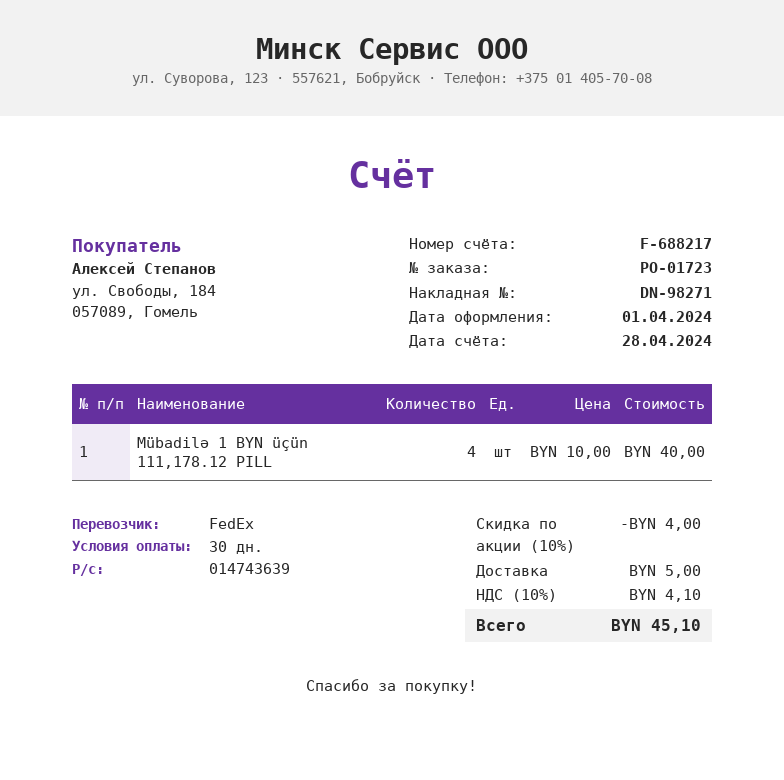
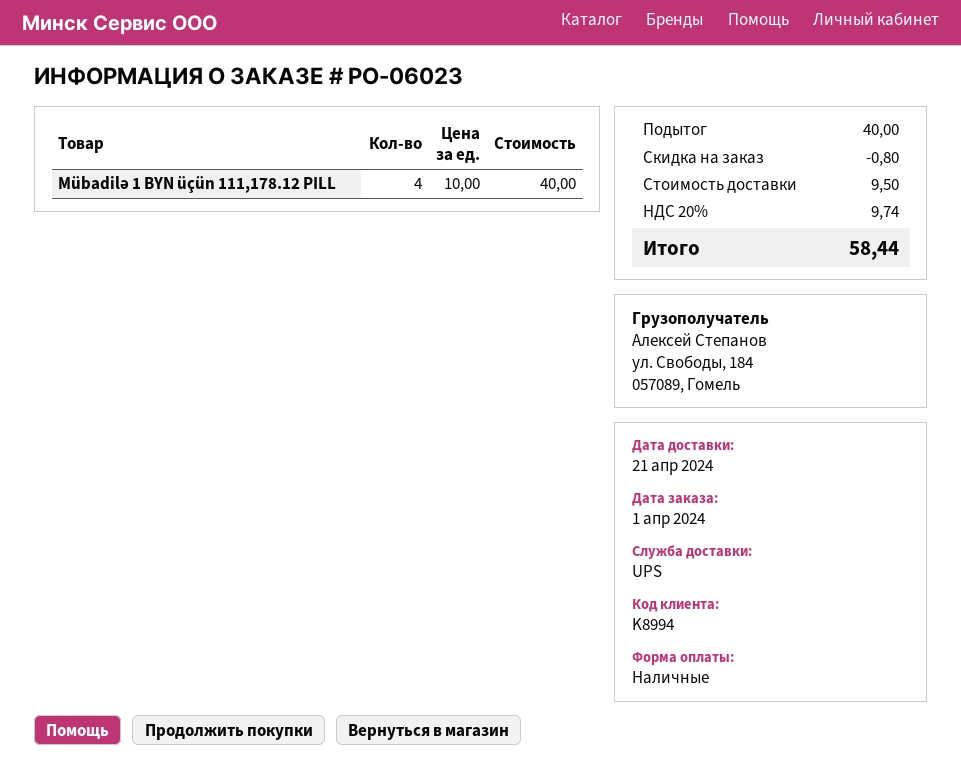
order number: PO-01723 -> PO-06023
shipping method: FedEx -> UPS
discount: 4.00 -> 0.80
shipping: 5.00 -> 9.50
tax: 10% = 4.10 -> 20% = 9.74
total: 45.10 -> 58.44

